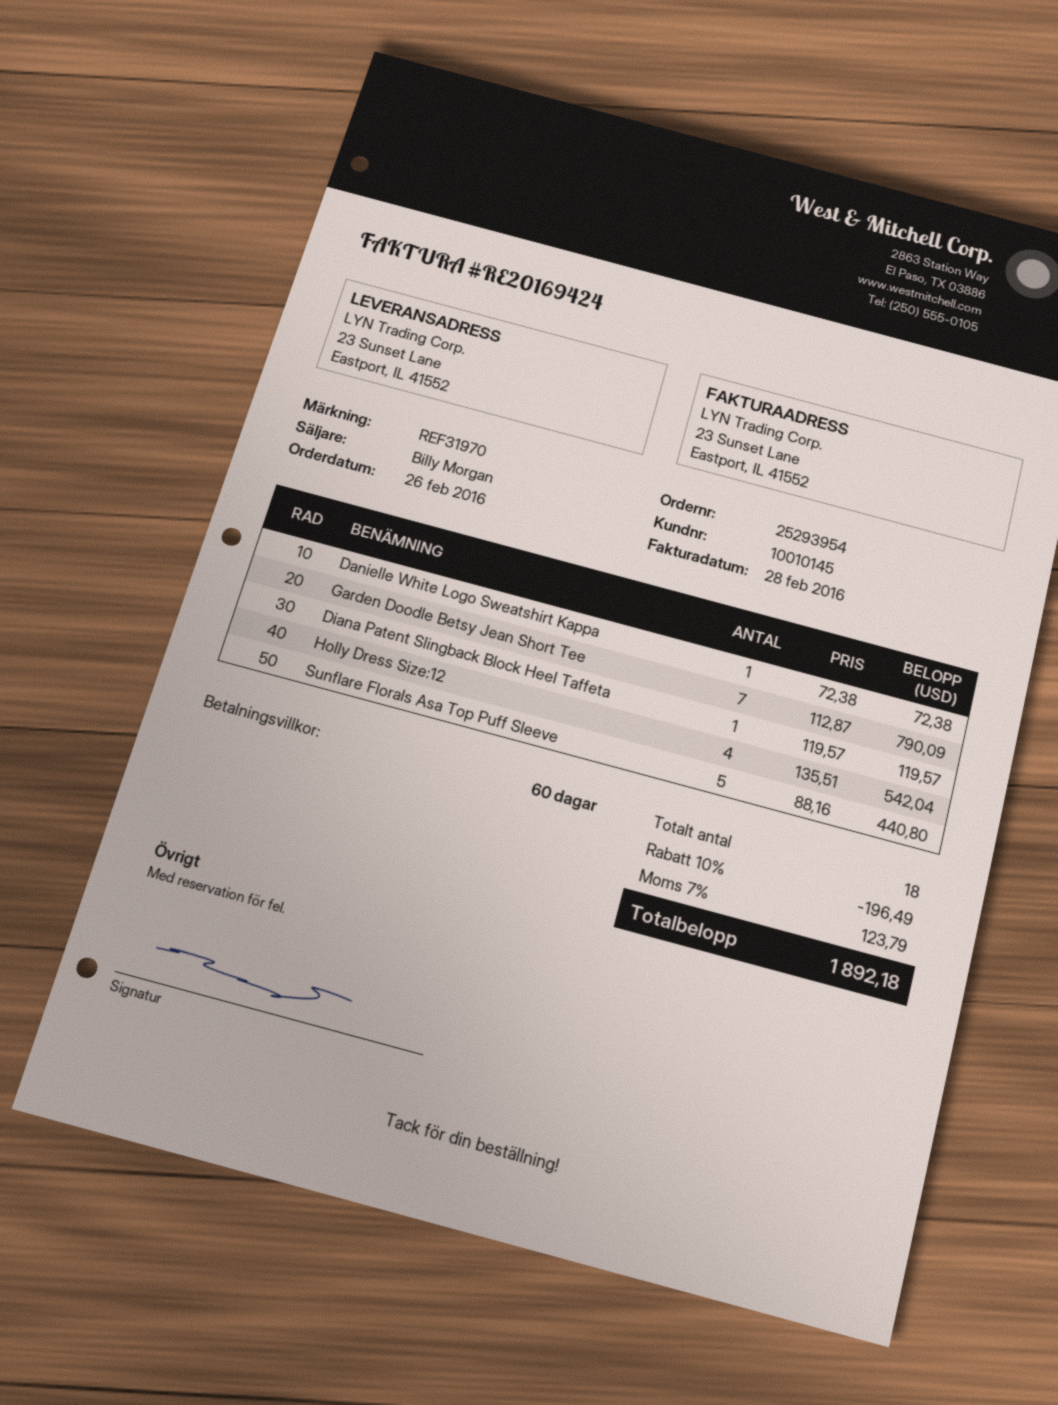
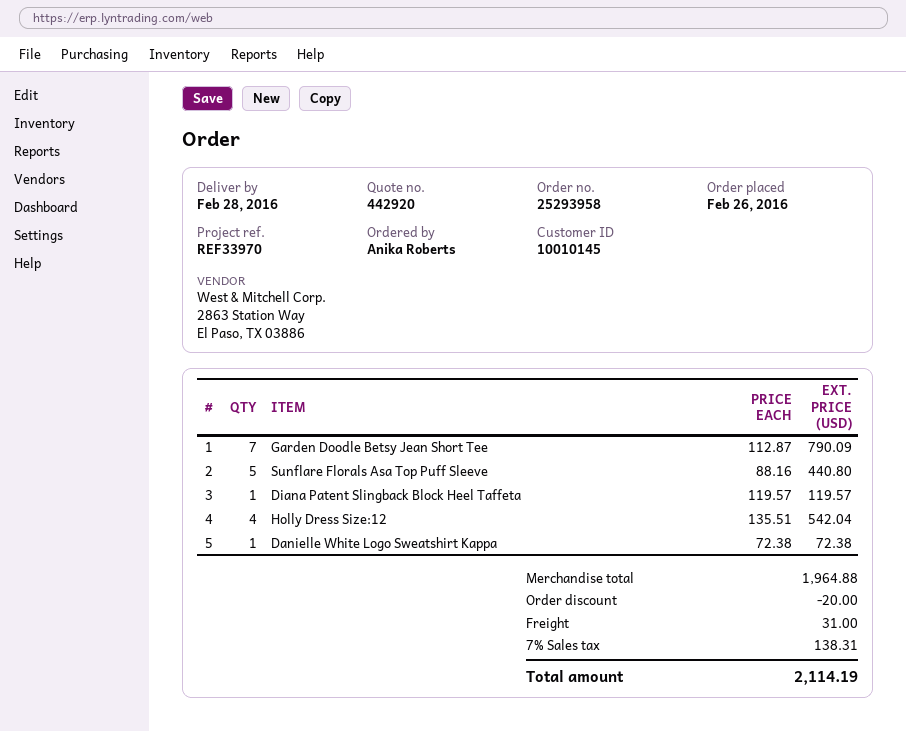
order number: 25293954 -> 25293958
reference: REF31970 -> REF33970
discount: 196.49 -> 20.00
shipping: none -> 31.00
tax: 7% = 123.79 -> 7% = 138.31
total: 1892.18 -> 2114.19

